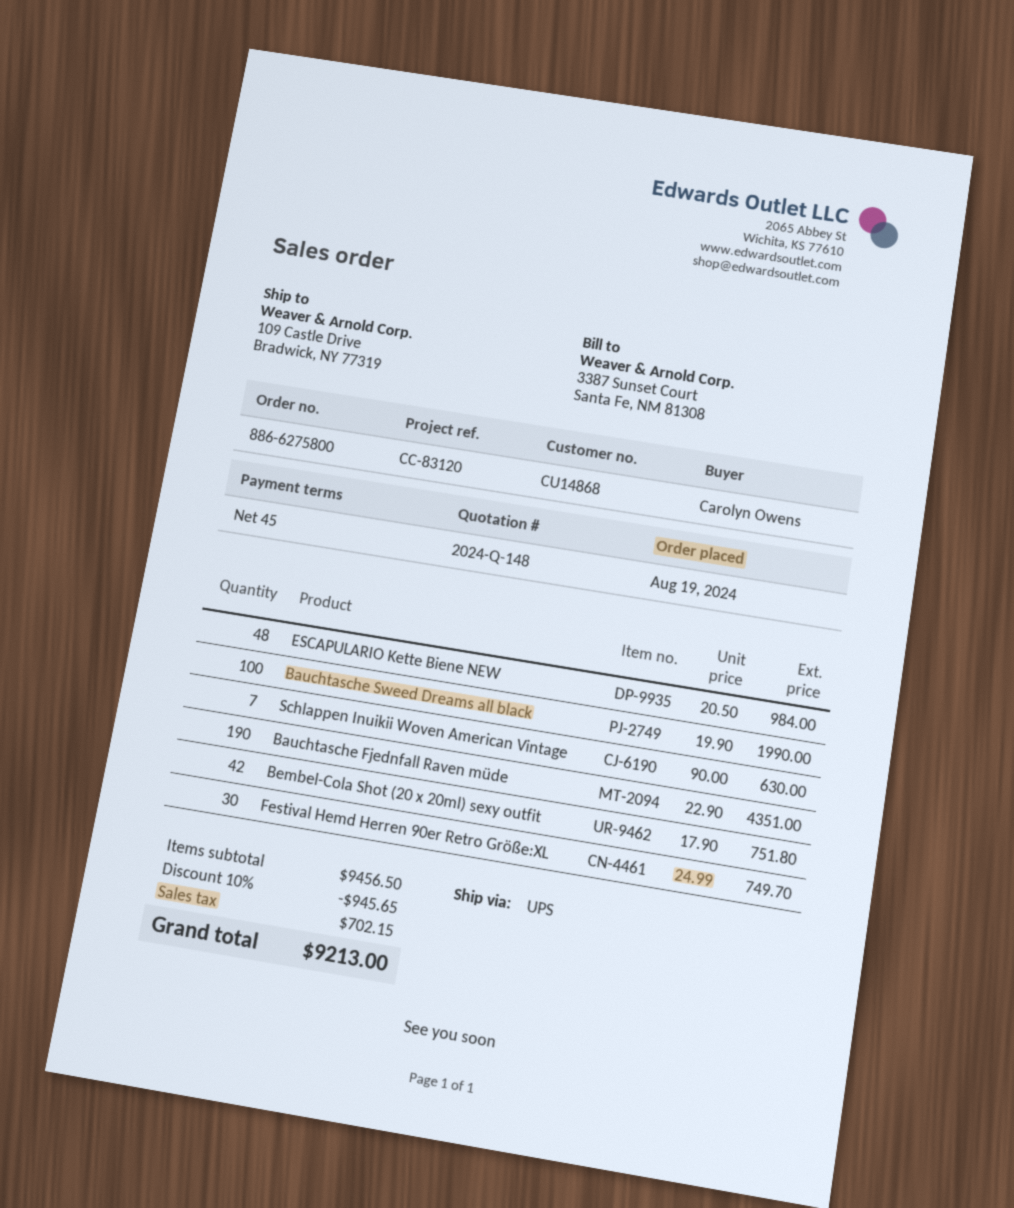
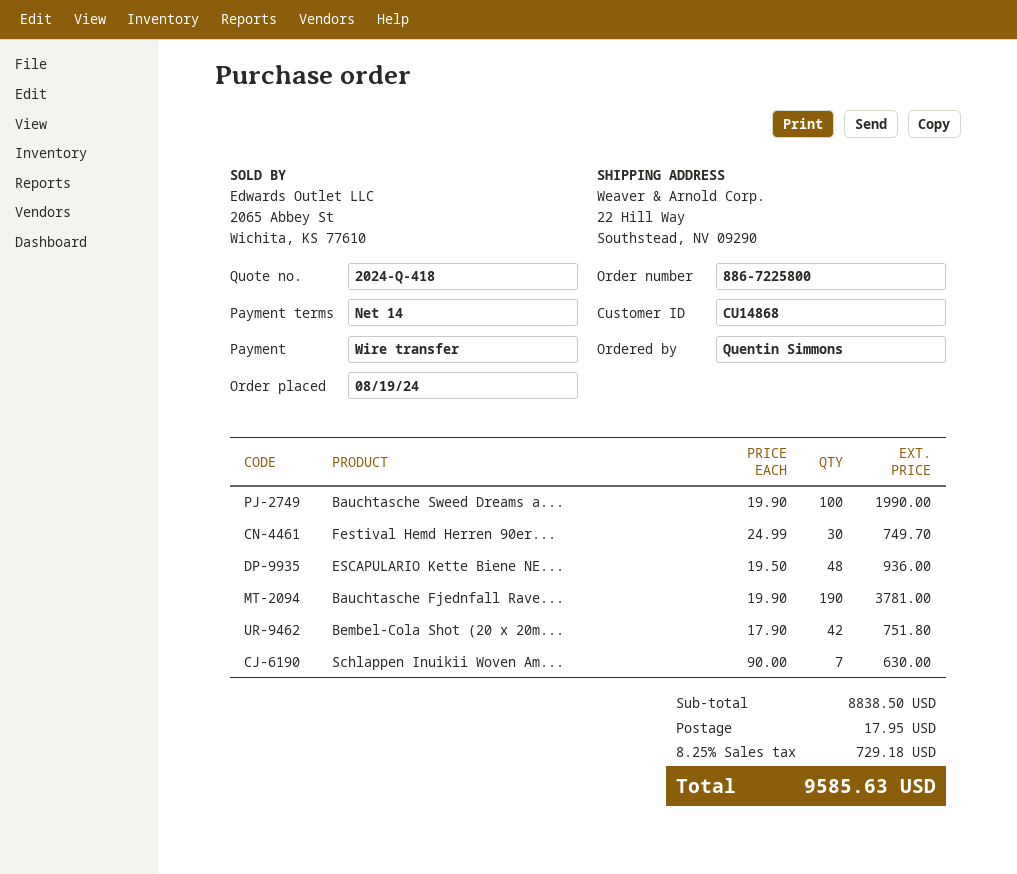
quote number: 2024-Q-148 -> 2024-Q-418
order number: 886-6275800 -> 886-7225800
payment terms: 45 days -> 14 days
ordered by: Carolyn Owens -> Quentin Simmons
ship to: 109 Castle Drive, Bradwick, NY 77319 -> 22 Hill Way, Southstead, NV 09290
ESCAPULARIO Kette Biene NEW: 48 x 20.50 = 984.00 -> 48 x 19.50 = 936.00
Bauchtasche Fjednfall Raven müde: 190 x 22.90 = 4351.00 -> 190 x 19.90 = 3781.00
subtotal: 9456.50 -> 8838.50
discount: 10% = 945.65 -> none
shipping: none -> 17.95
tax: 702.15 -> 729.18
total: 9213.00 -> 9585.63

